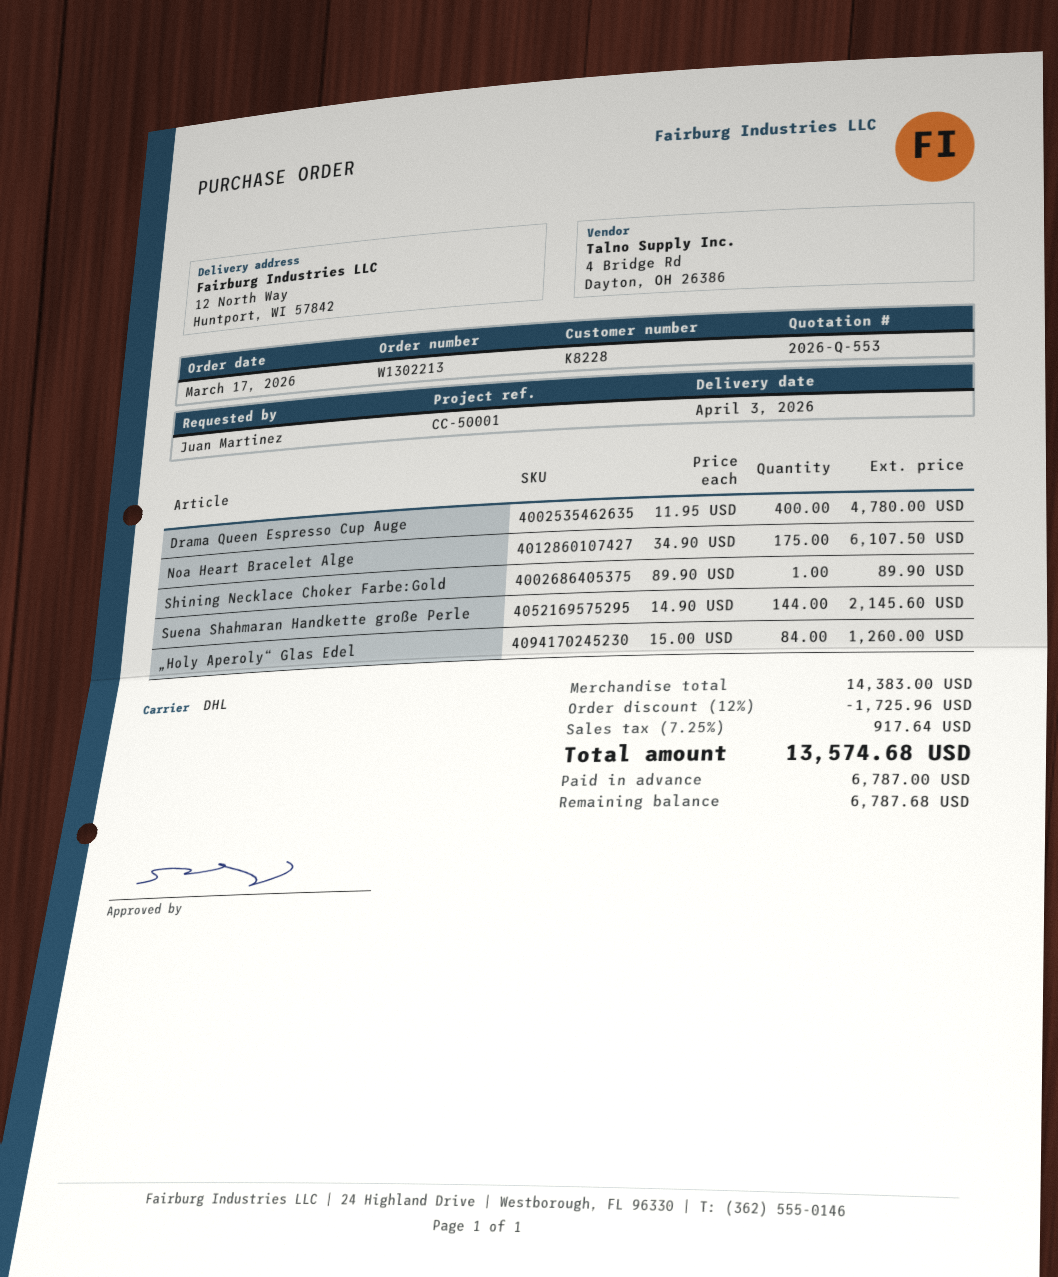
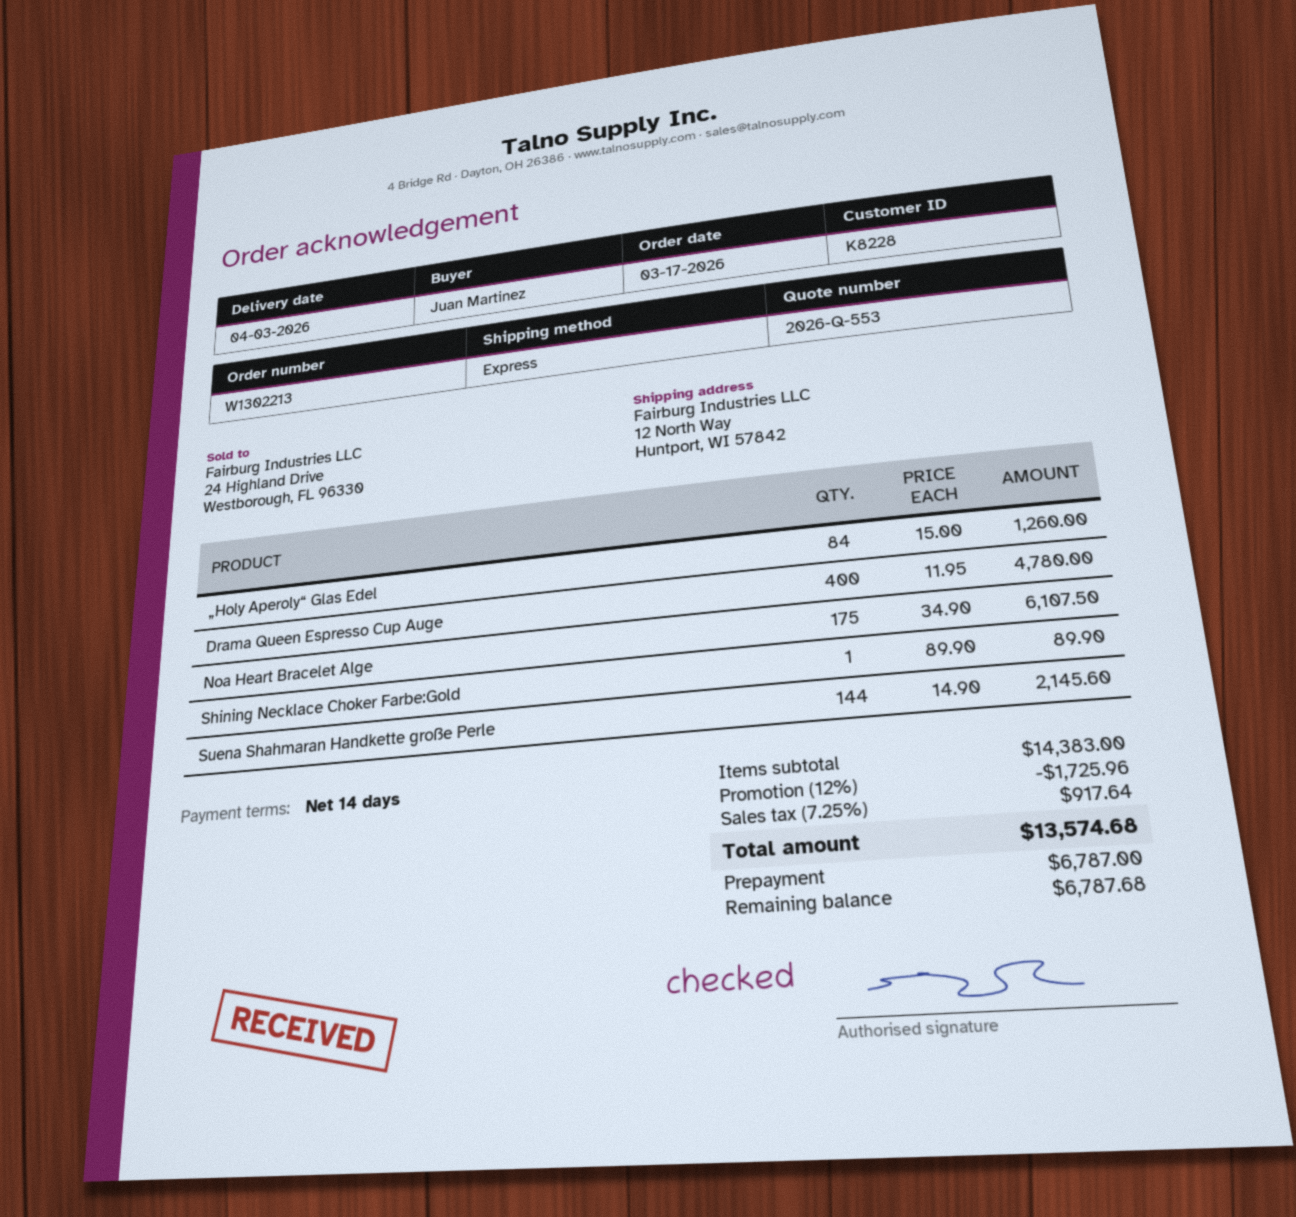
shipping method: DHL -> express

